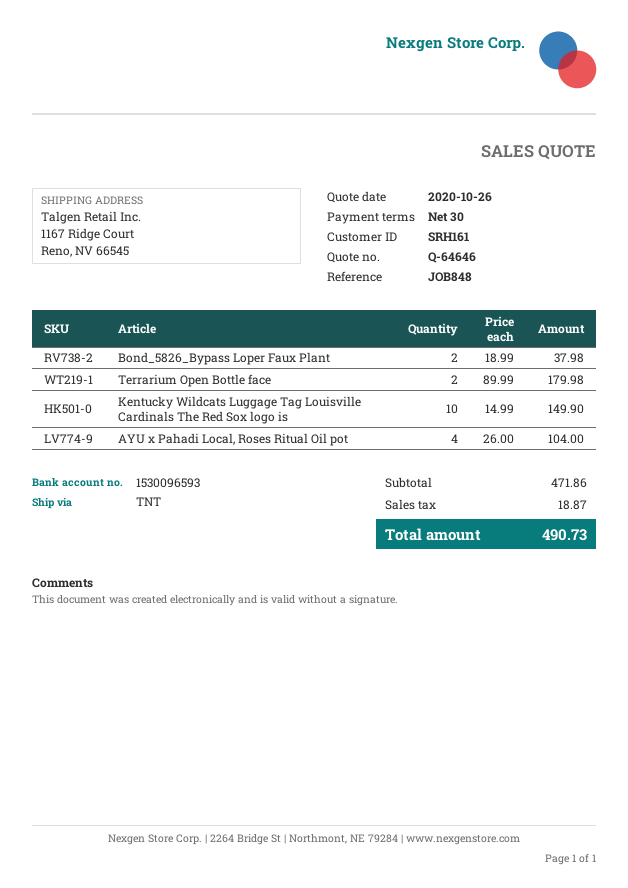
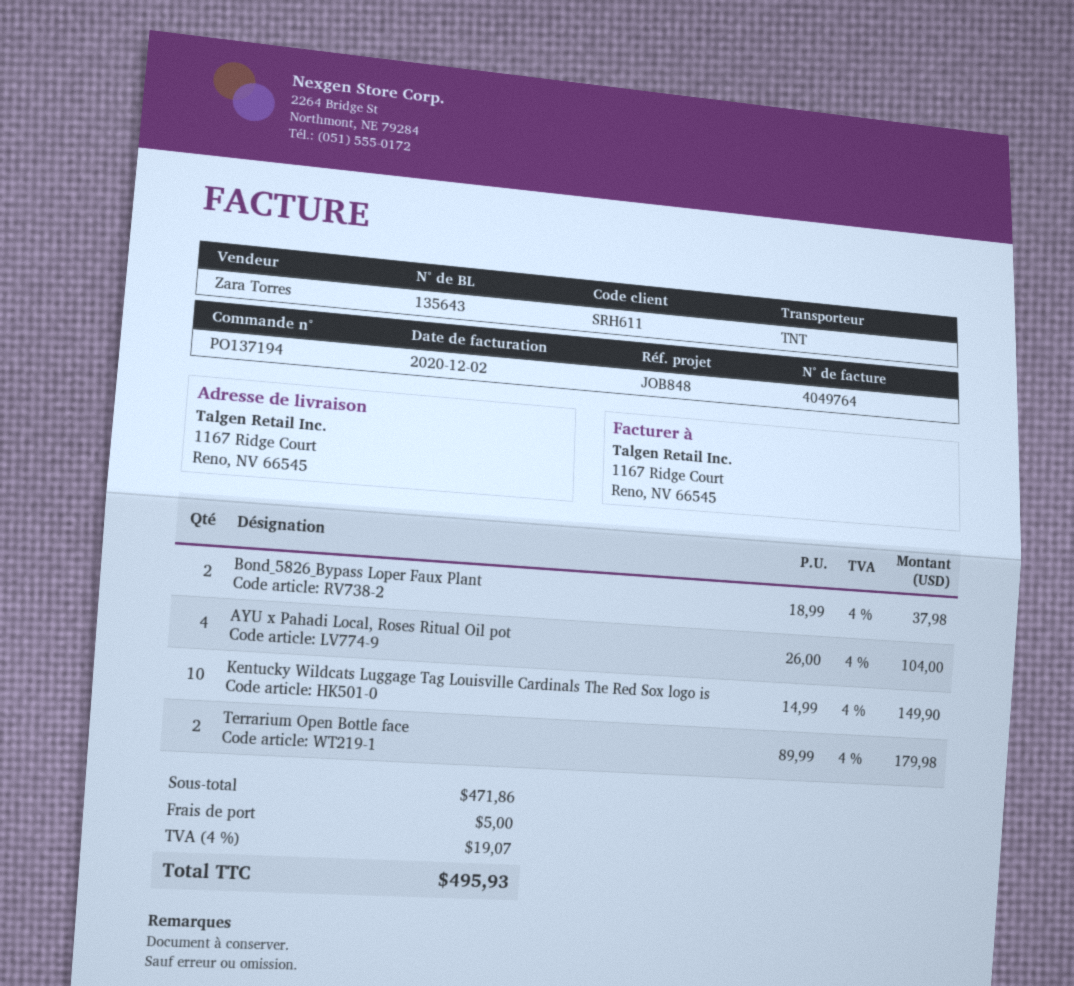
customer number: SRH161 -> SRH611
shipping: none -> 5.00
tax: 18.87 -> 19.07
total: 490.73 -> 495.93

